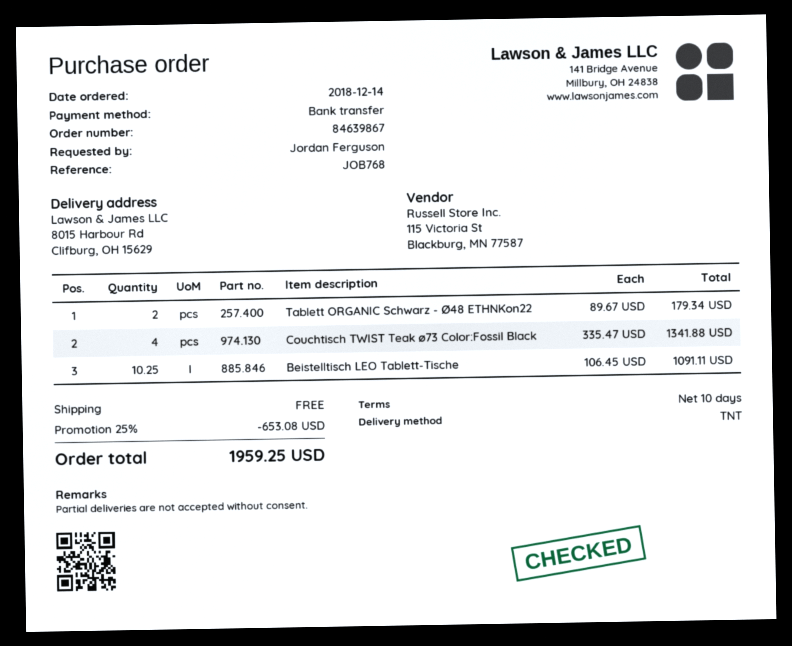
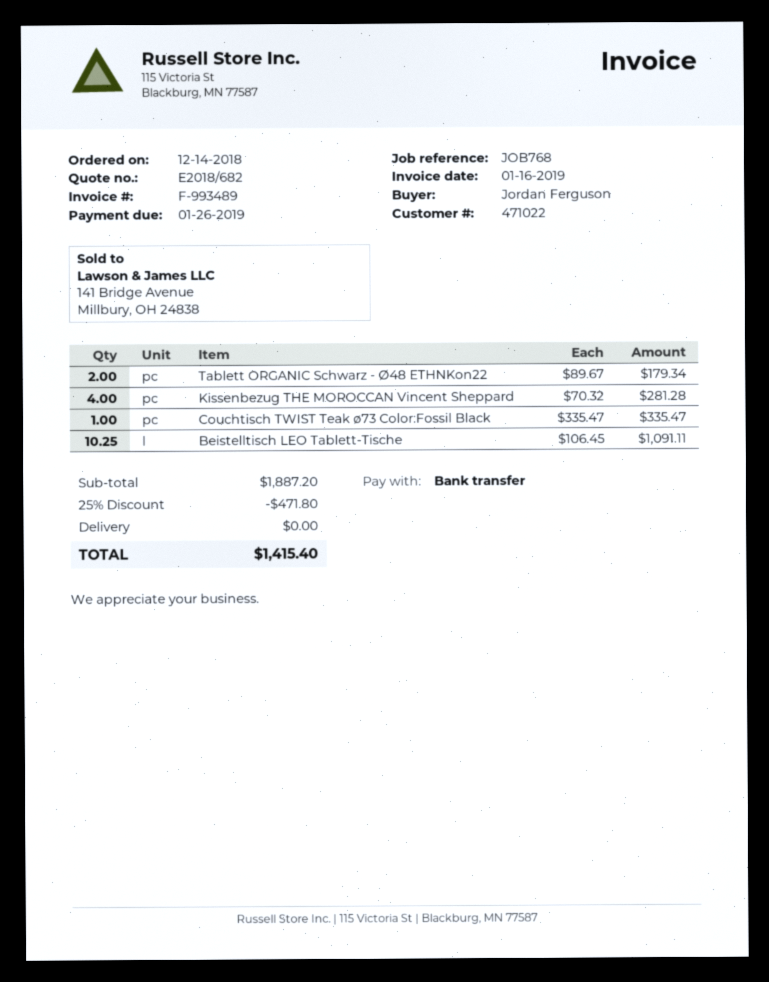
Couchtisch TWIST Teak ø73 Color:Fossil Black: 4 x 335.47 = 1341.88 -> 1 x 335.47 = 335.47
Kissenbezug THE MOROCCAN Vincent Sheppard: none -> 4 x 70.32 = 281.28
discount: 25% = 653.08 -> 25% = 471.80
total: 1959.25 -> 1415.40

